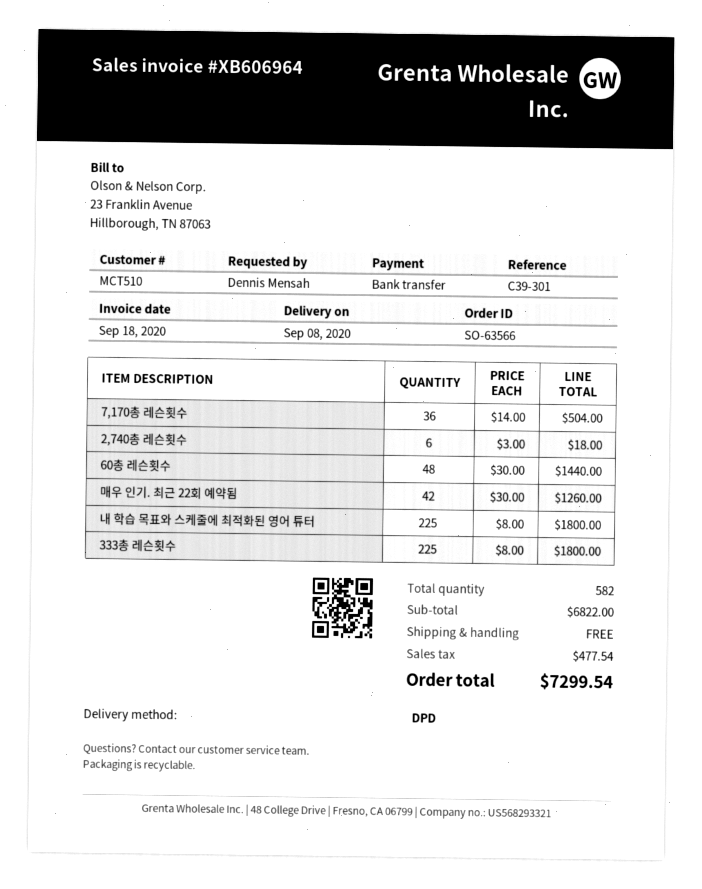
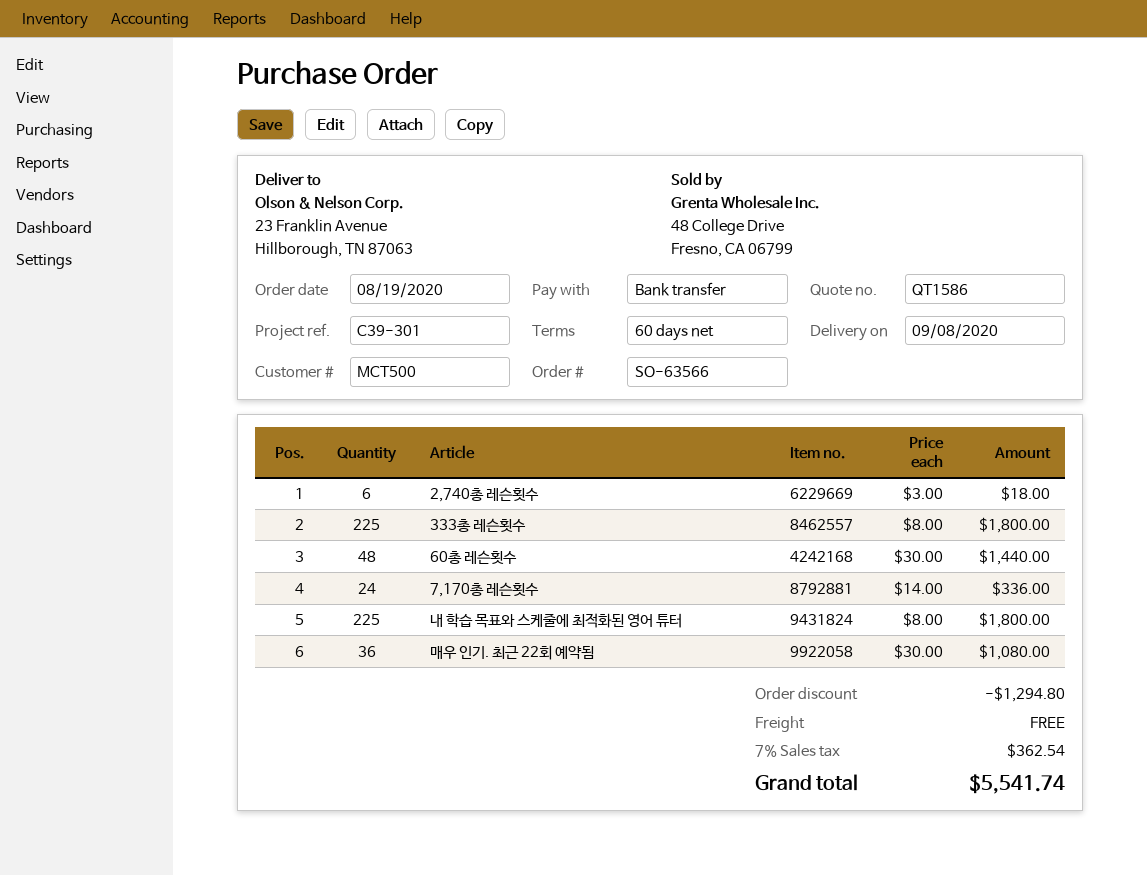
customer number: MCT510 -> MCT500
7,170총 레슨횟수: 36 x 14.00 = 504.00 -> 24 x 14.00 = 336.00
매우 인기. 최근 22회 예약됨: 42 x 30.00 = 1260.00 -> 36 x 30.00 = 1080.00
discount: none -> 1294.80
tax: 477.54 -> 362.54
total: 7299.54 -> 5541.74

